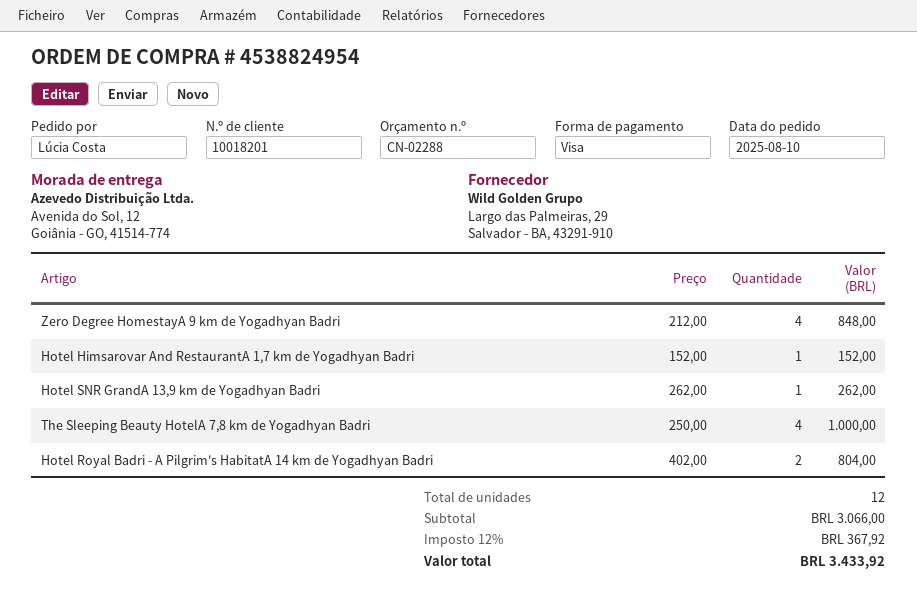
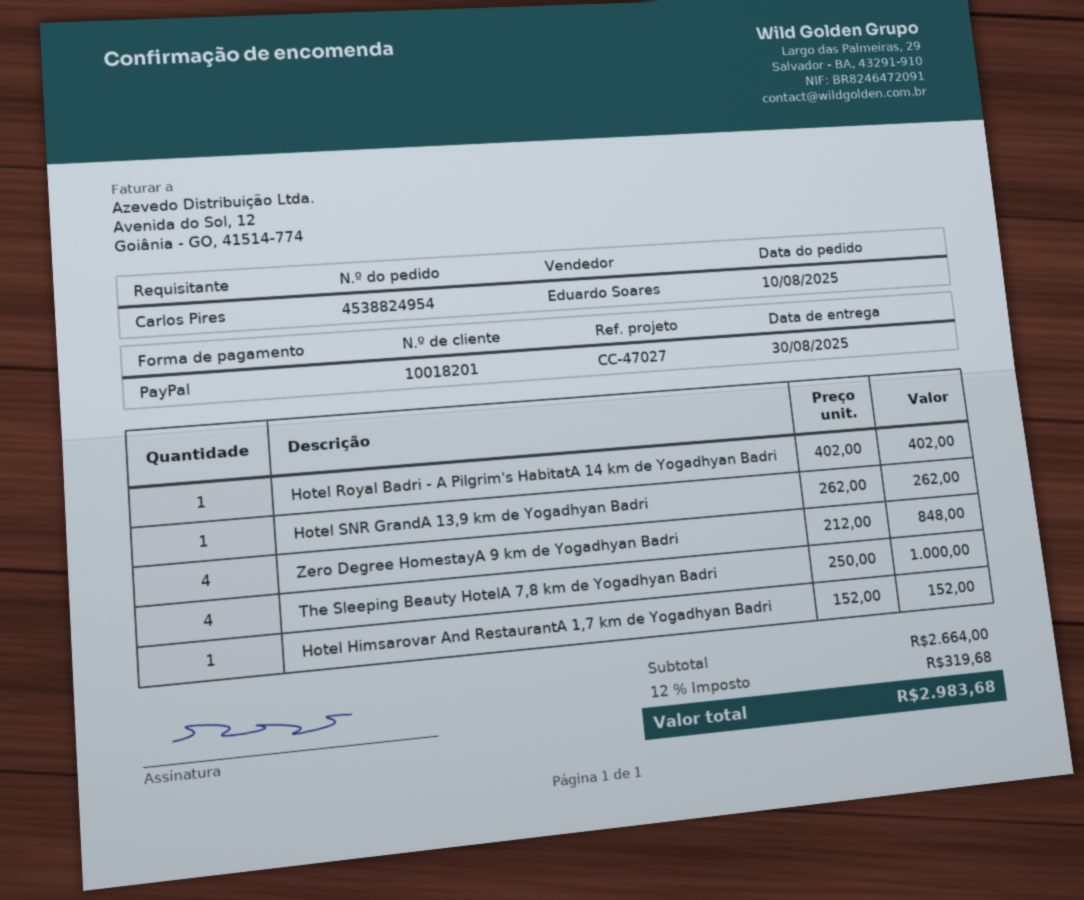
ordered by: Lúcia Costa -> Carlos Pires
payment method: Visa -> PayPal
Hotel Royal Badri - A Pilgrim's HabitatA 14 km de Yogadhyan Badri: 2 x 402.00 = 804.00 -> 1 x 402.00 = 402.00
subtotal: 3066.00 -> 2664.00
tax: 12% = 367.92 -> 12% = 319.68
total: 3433.92 -> 2983.68

